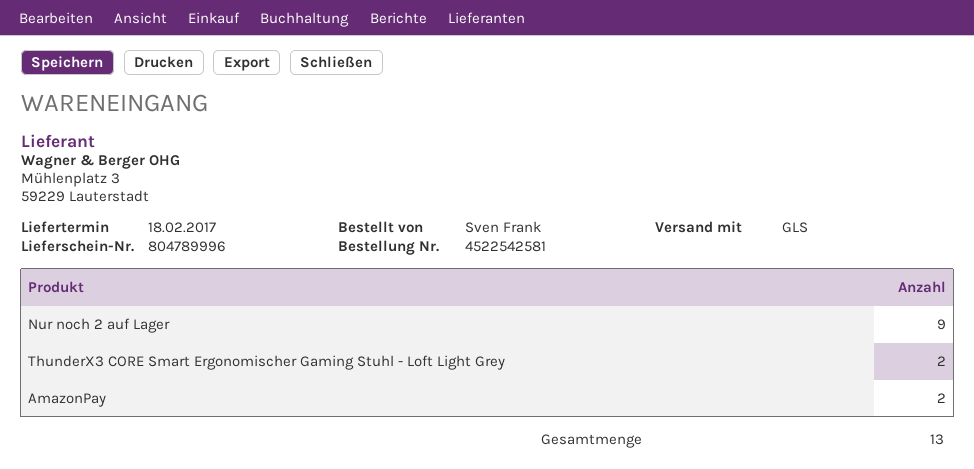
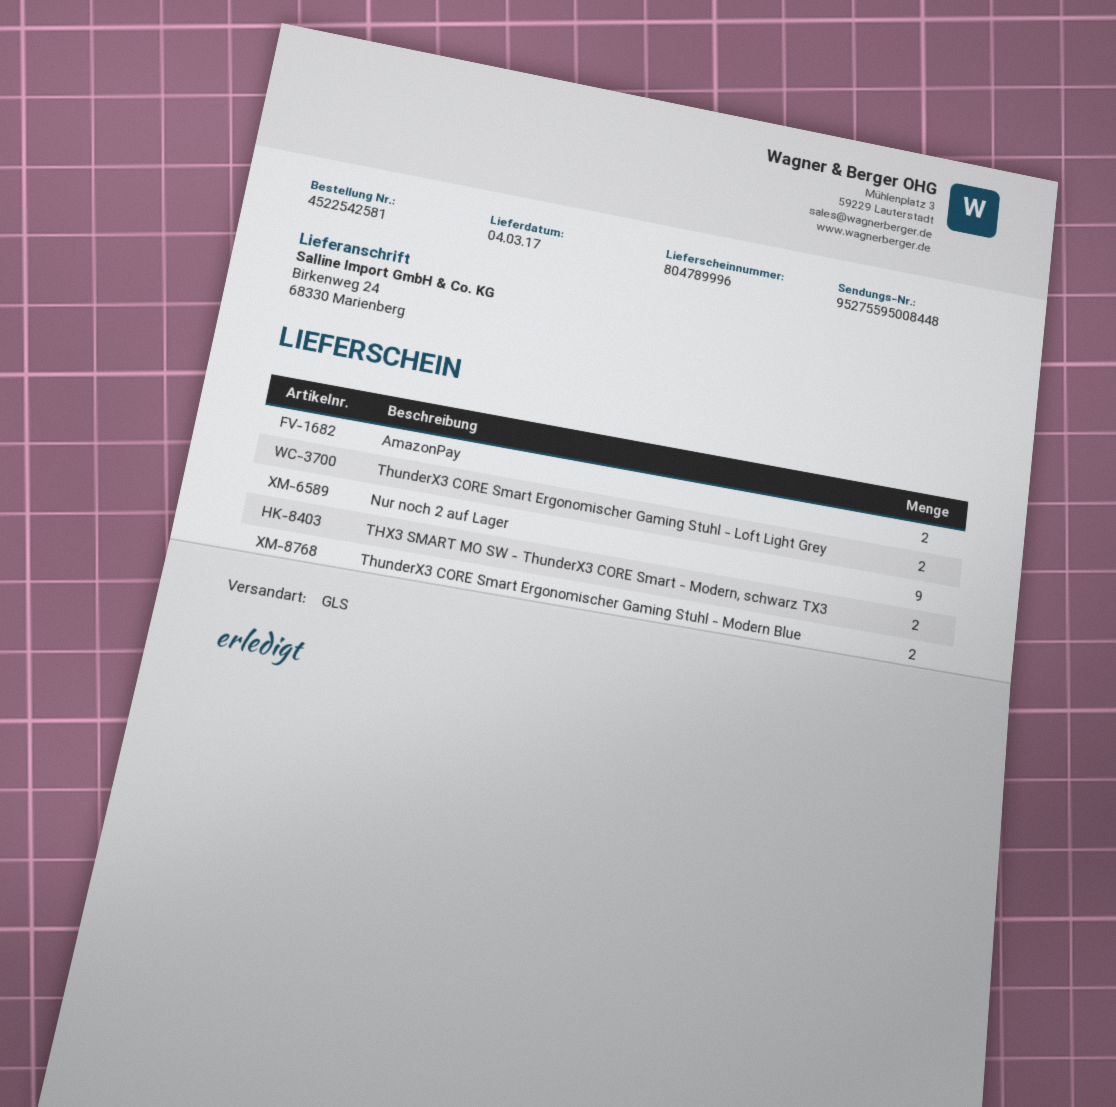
delivery date: 2017-02-18 -> 2017-03-04
THX3 SMART MO SW - ThunderX3 CORE Smart - Modern, schwarz TX3: none -> 2
ThunderX3 CORE Smart Ergonomischer Gaming Stuhl - Modern Blue: none -> 2

